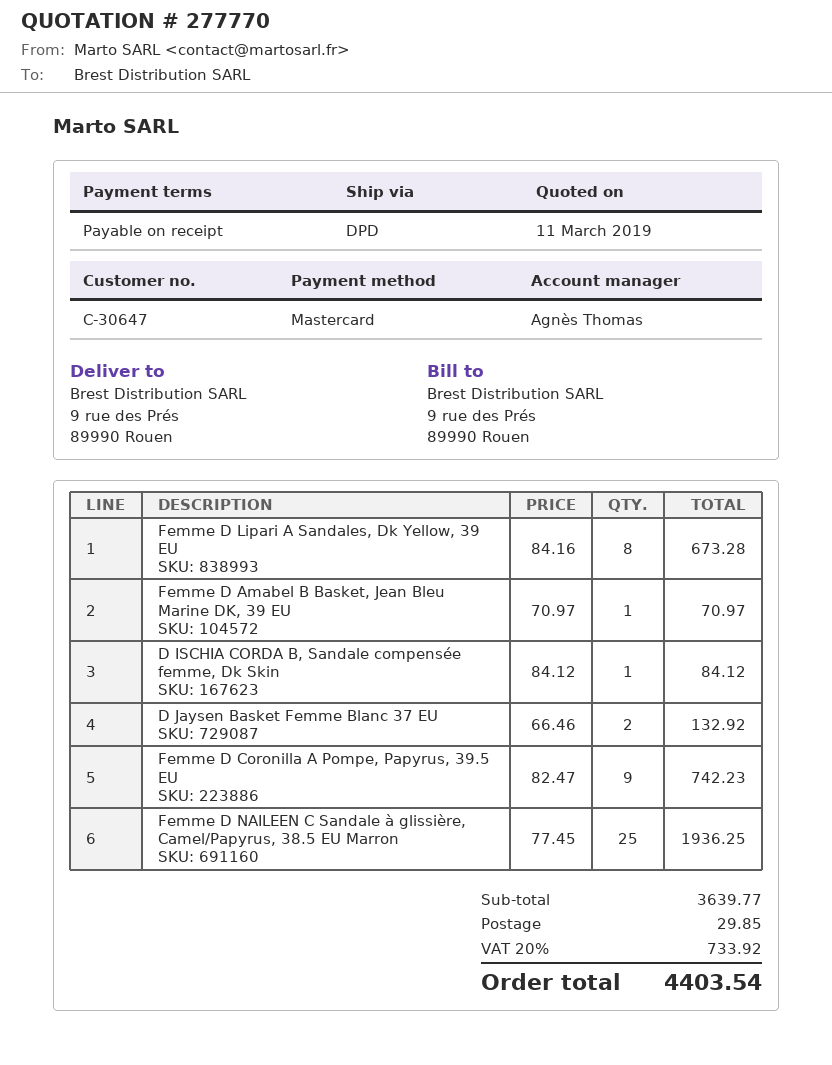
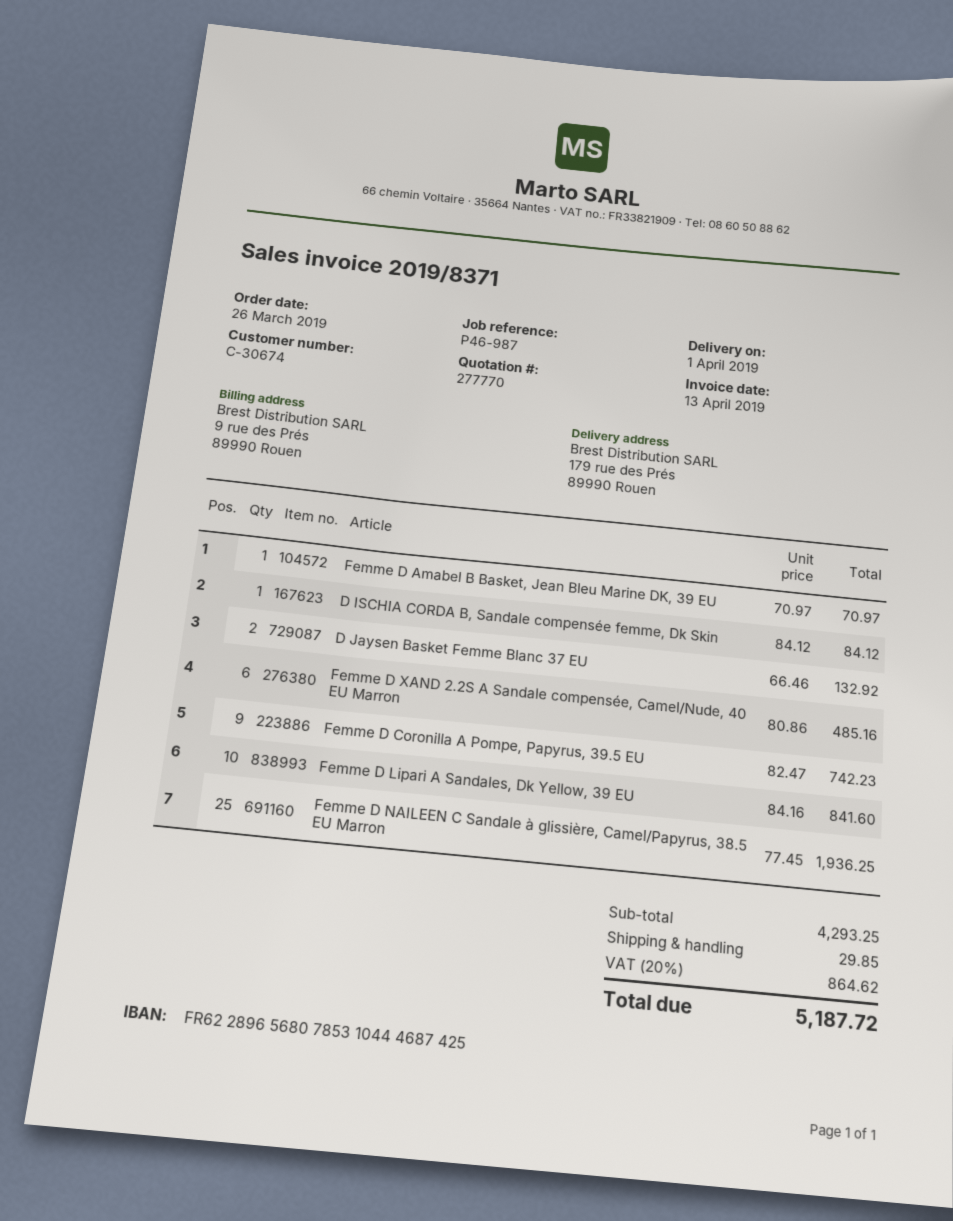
customer number: C-30647 -> C-30674
ship to: 9 rue des Prés, 89990 Rouen -> 179 rue des Prés, 89990 Rouen
Femme D Lipari A Sandales, Dk Yellow, 39 EU: 8 x 84.16 = 673.28 -> 10 x 84.16 = 841.60
Femme D XAND 2.2S A Sandale compensée, Camel/Nude, 40 EU Marron: none -> 6 x 80.86 = 485.16
subtotal: 3639.77 -> 4293.25
tax: 20% = 733.92 -> 20% = 864.62
total: 4403.54 -> 5187.72

